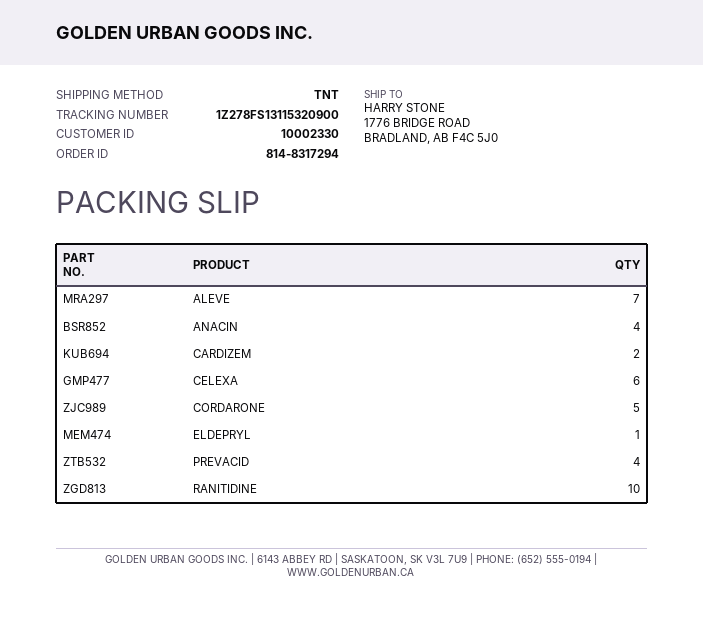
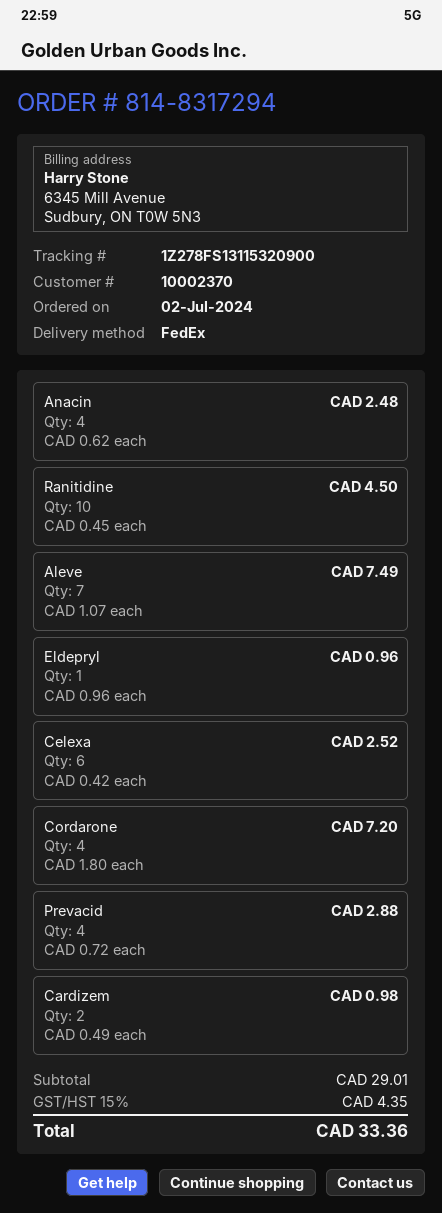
customer number: 10002330 -> 10002370
shipping method: TNT -> FedEx
CORDARONE: 5 -> 4

